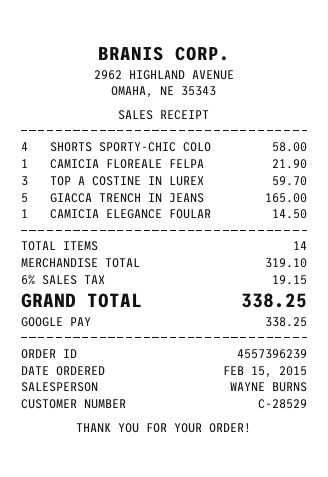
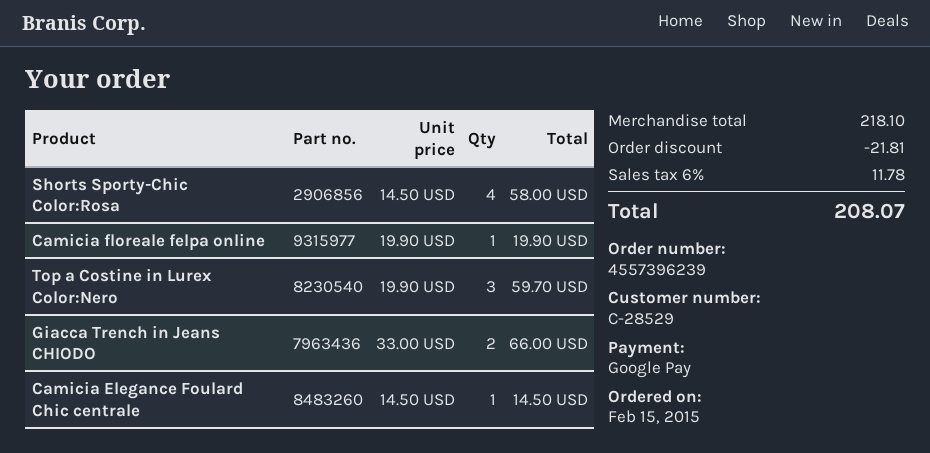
CAMICIA FLOREALE FELPA: 1 for 21.90 -> 1 for 19.90
GIACCA TRENCH IN JEANS: 5 for 165.00 -> 2 for 66.00
subtotal: 319.10 -> 218.10
discount: none -> 21.81
tax: 6% = 19.15 -> 6% = 11.78
total: 338.25 -> 208.07

